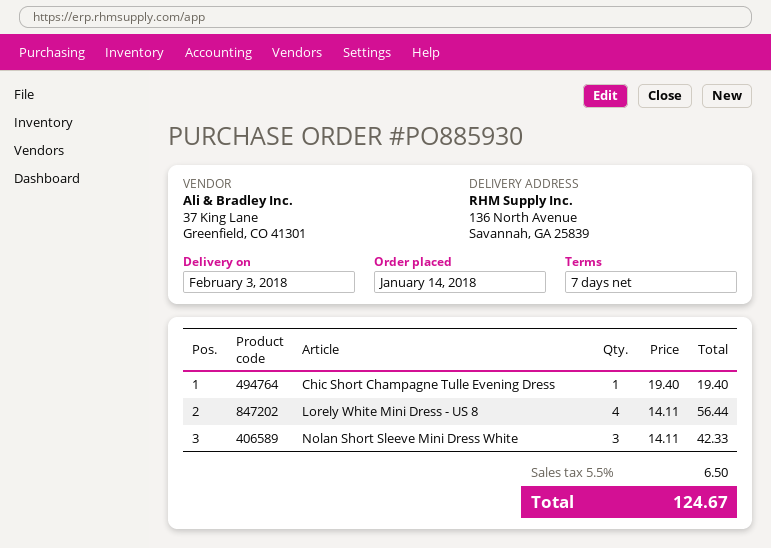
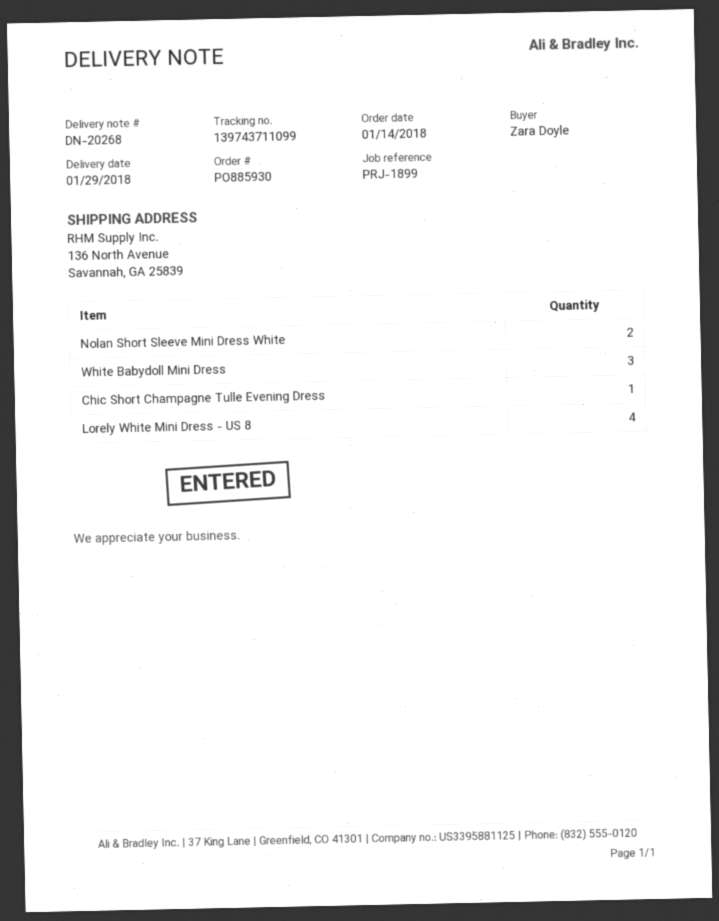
delivery date: 2018-02-03 -> 2018-01-29
Nolan Short Sleeve Mini Dress White: 3 -> 2
White Babydoll Mini Dress: none -> 3

